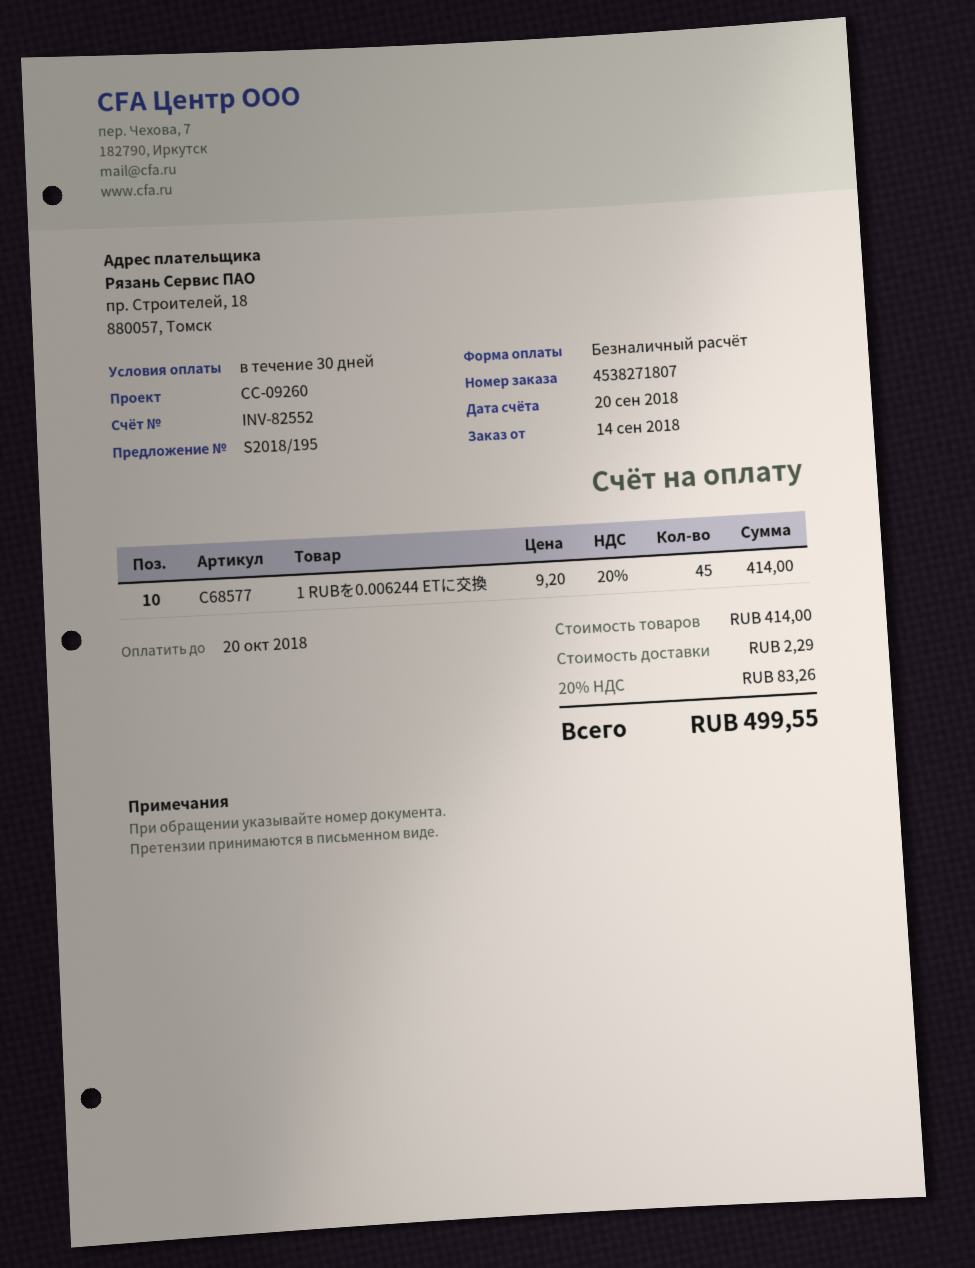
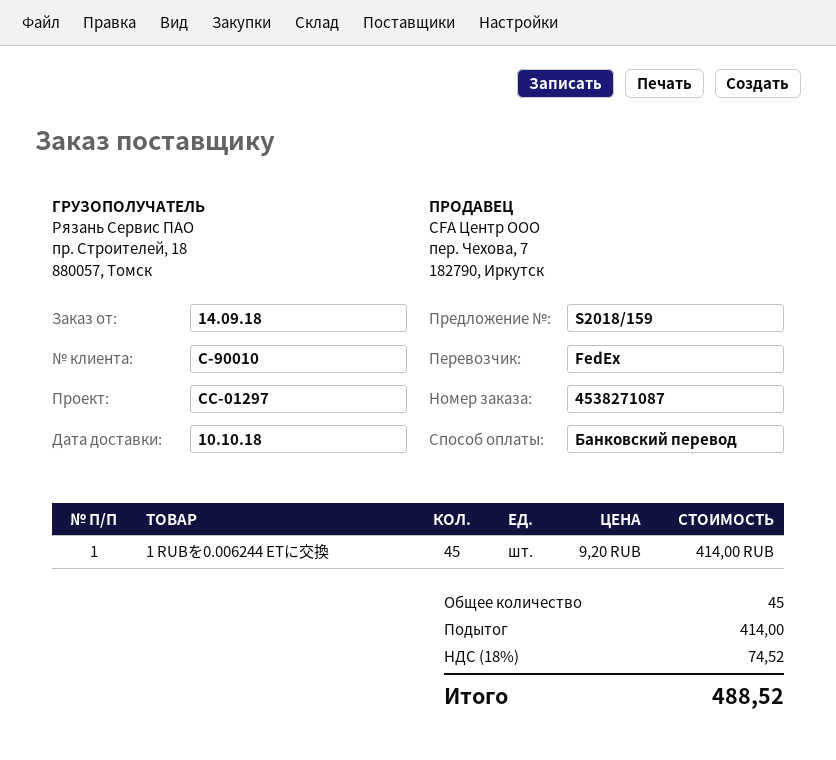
quote number: S2018/195 -> S2018/159
order number: 4538271807 -> 4538271087
reference: CC-09260 -> CC-01297
shipping: 2.29 -> none
tax: 20% = 83.26 -> 18% = 74.52
total: 499.55 -> 488.52

